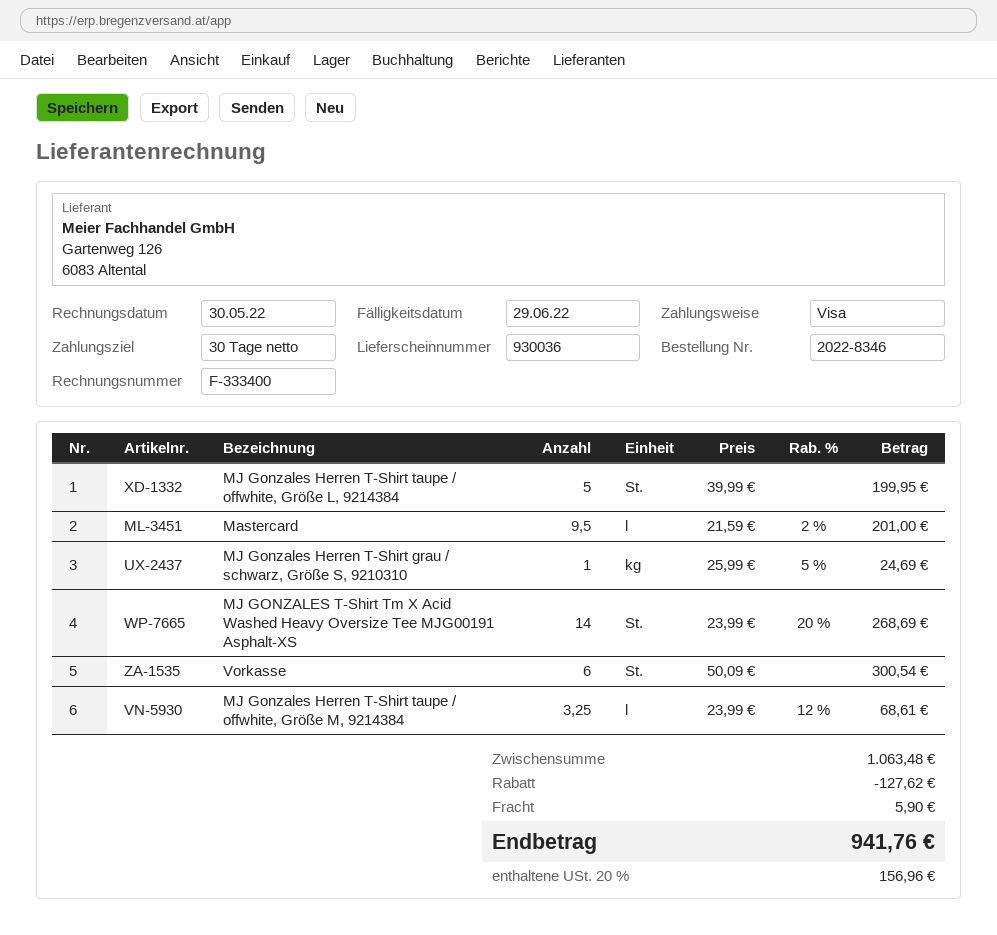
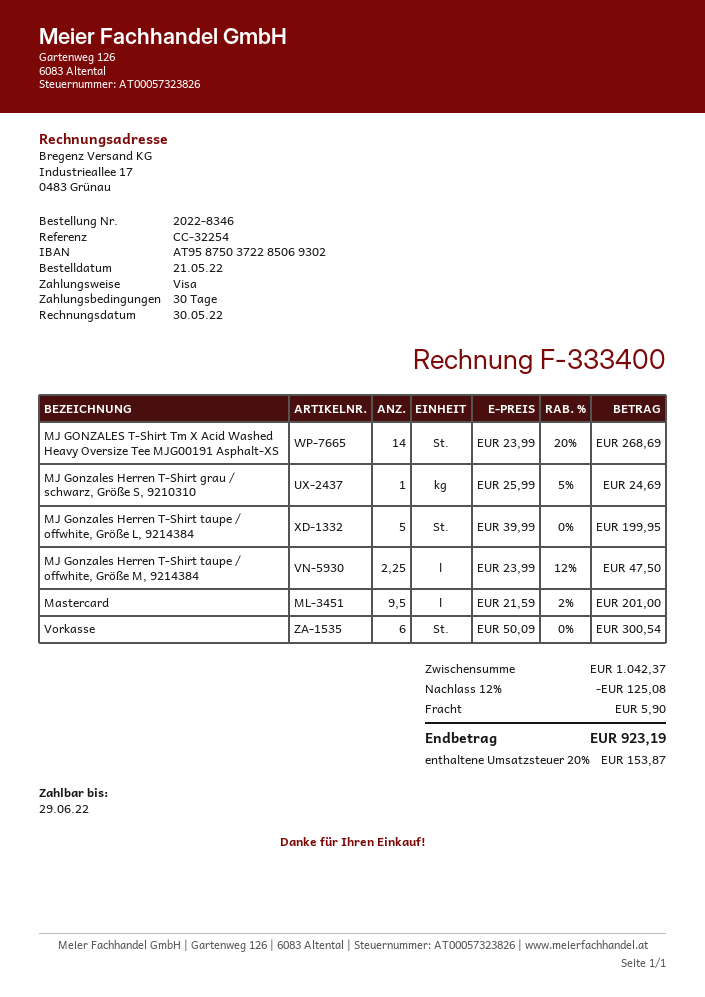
MJ Gonzales Herren T-Shirt taupe / offwhite, Größe M, 9214384: 3.25 x 23.99 - 12% = 68.61 -> 2.25 x 23.99 - 12% = 47.50
subtotal: 1063.48 -> 1042.37
discount: 127.62 -> 125.08
tax: 20% = 156.96 -> 20% = 153.87
total: 941.76 -> 923.19

